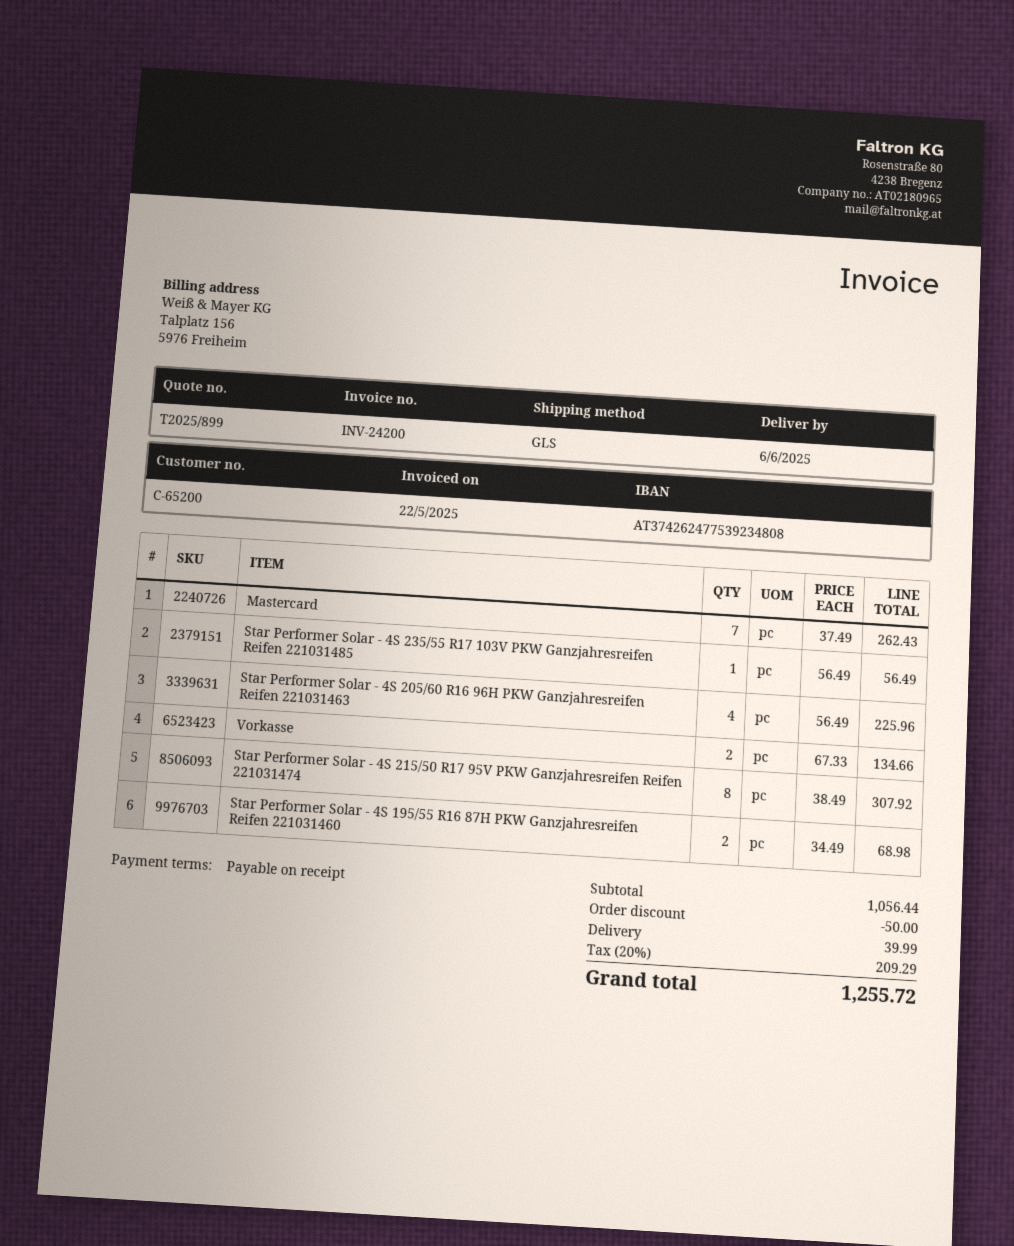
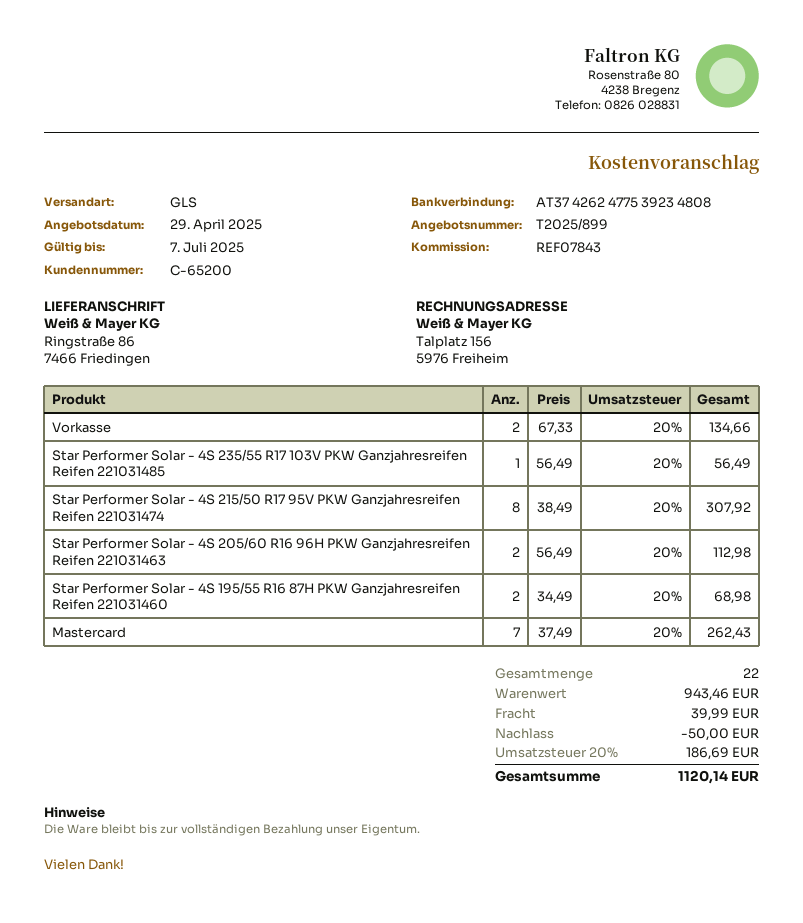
Star Performer Solar - 4S 205/60 R16 96H PKW Ganzjahresreifen Reifen 221031463: 4 x 56.49 = 225.96 -> 2 x 56.49 = 112.98
subtotal: 1056.44 -> 943.46
tax: 20% = 209.29 -> 20% = 186.69
total: 1255.72 -> 1120.14

